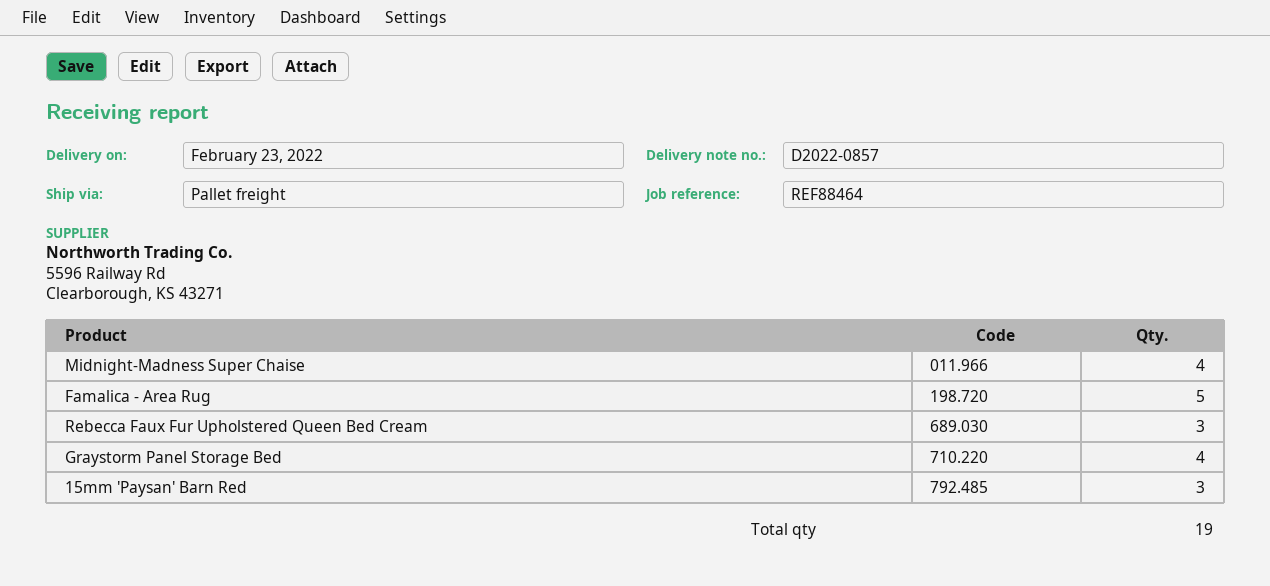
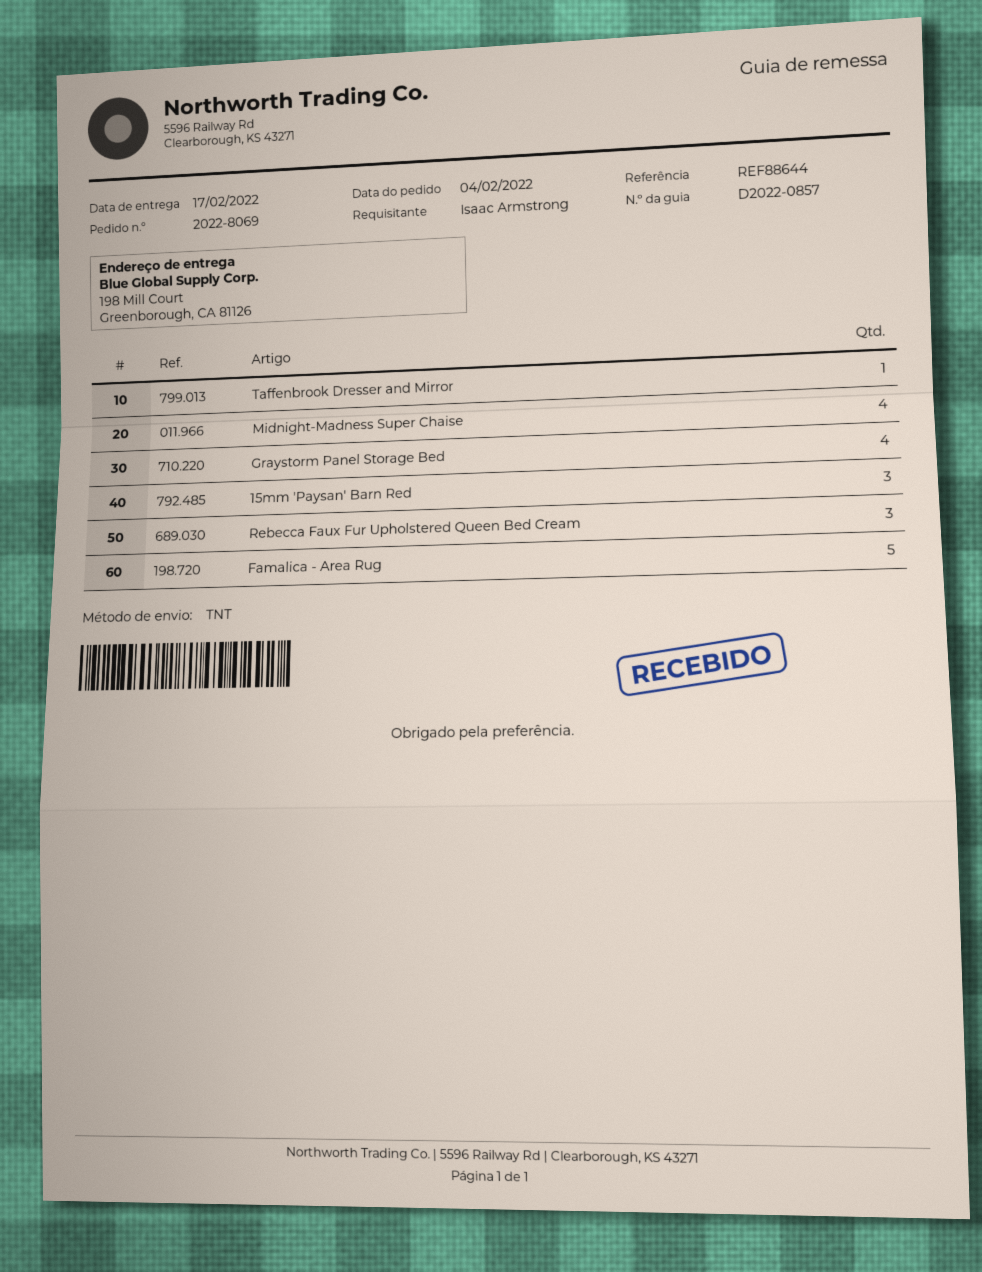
delivery date: 2022-02-23 -> 2022-02-17
reference: REF88464 -> REF88644
shipping method: pallet freight -> TNT
Taffenbrook Dresser and Mirror: none -> 1

